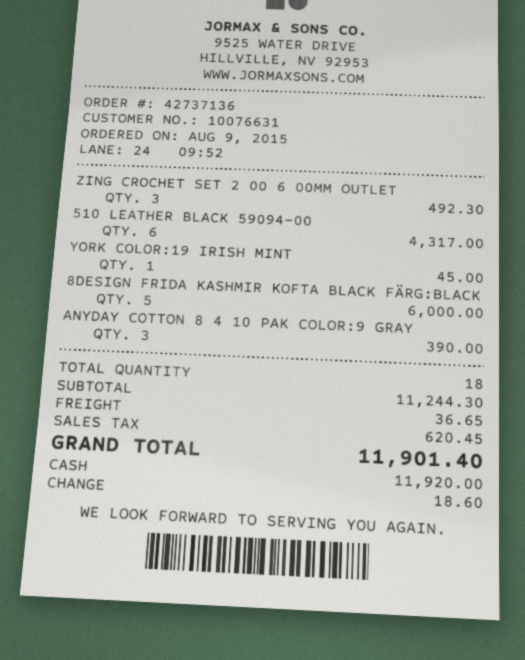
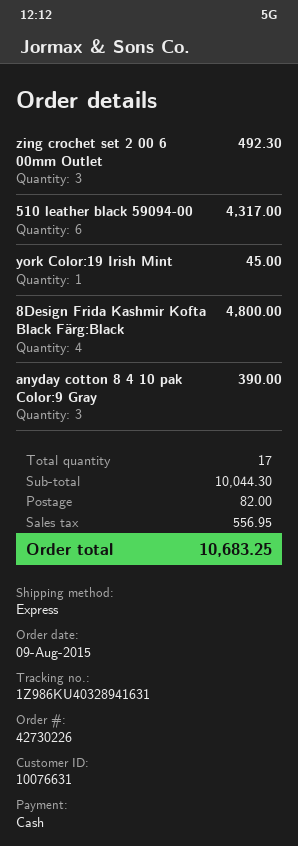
order number: 42737136 -> 42730226
8DESIGN FRIDA KASHMIR KOFTA BLACK FÄRG:BLACK: 5 for 6000.00 -> 4 for 4800.00
total quantity: 18 -> 17
subtotal: 11244.30 -> 10044.30
shipping: 36.65 -> 82.00
tax: 620.45 -> 556.95
total: 11901.40 -> 10683.25

